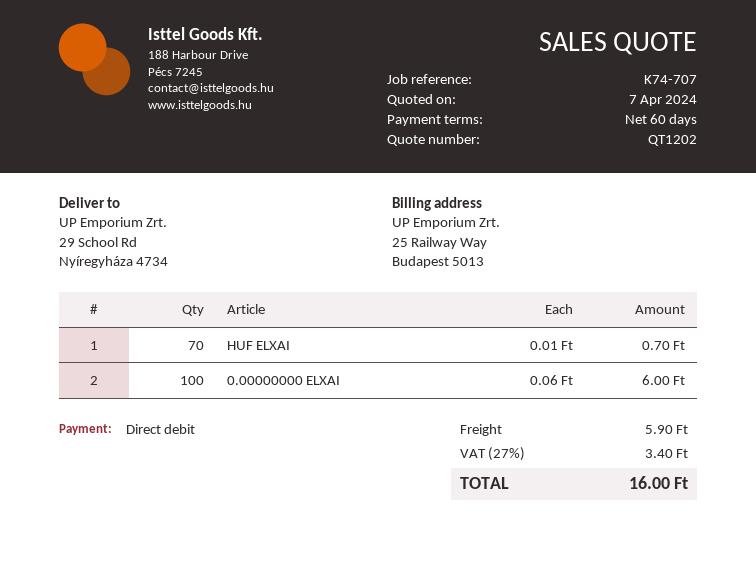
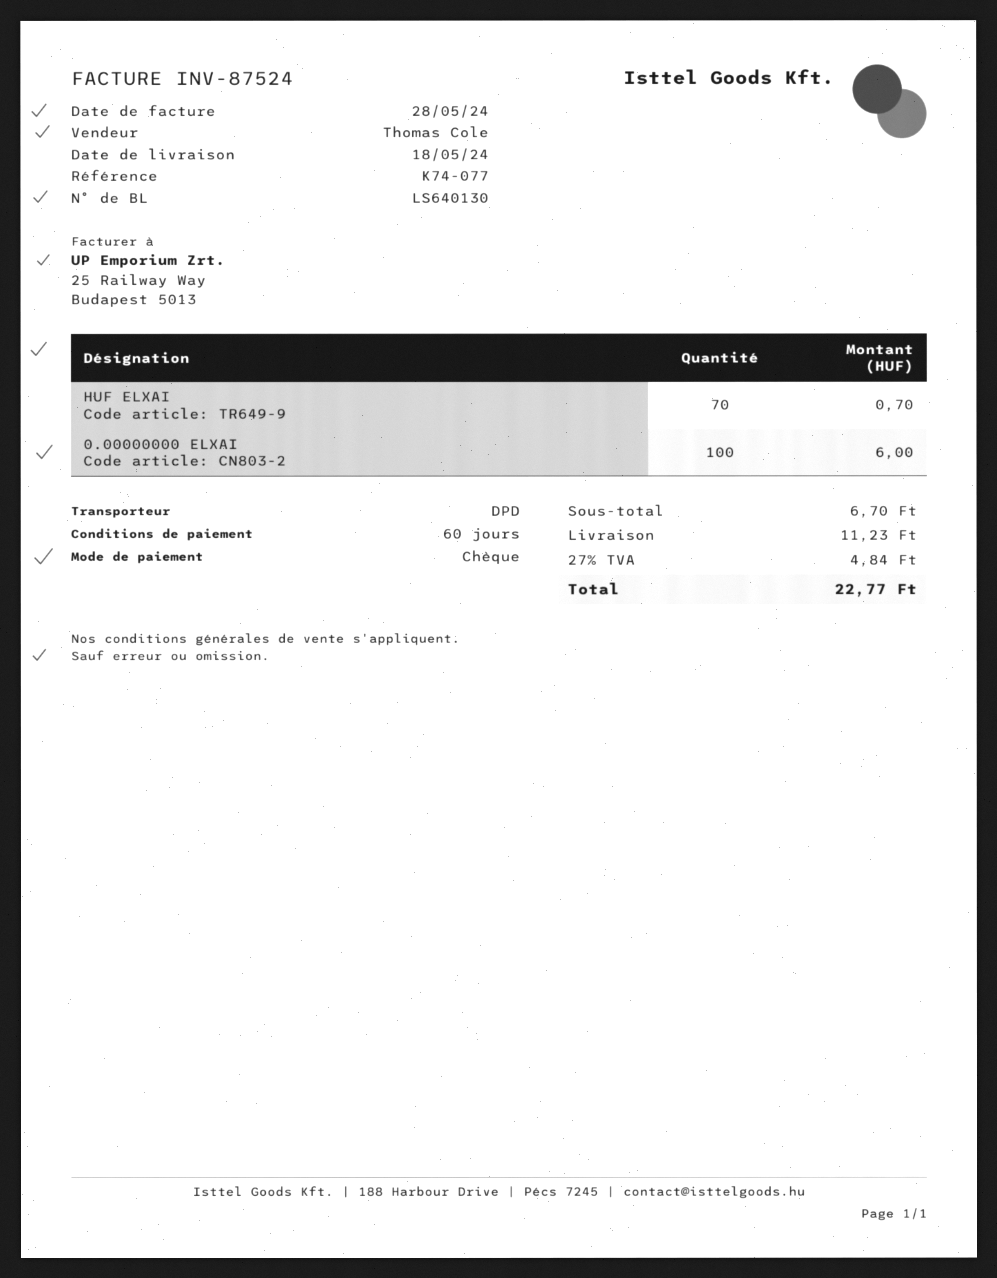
reference: K74-707 -> K74-077
payment method: direct debit -> cheque
shipping: 5.90 -> 11.23
tax: 27% = 3.40 -> 27% = 4.84
total: 16.00 -> 22.77

